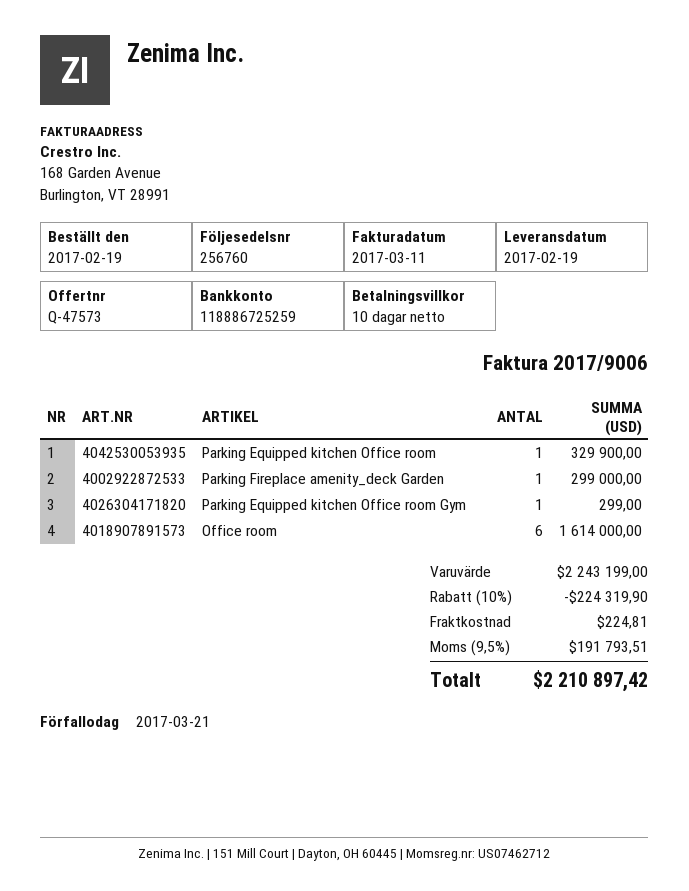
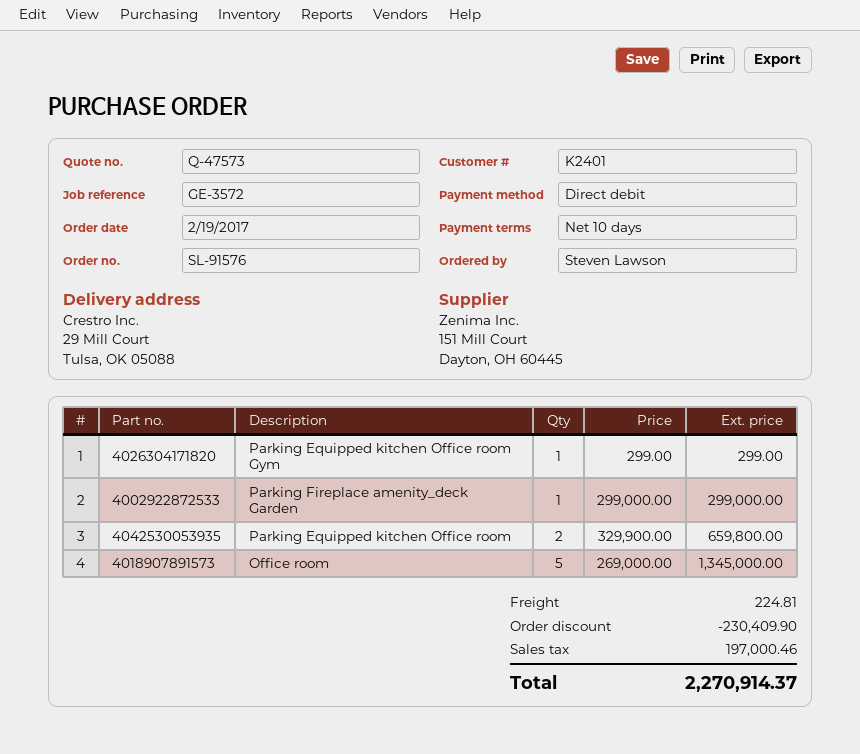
Parking Equipped kitchen Office room: 1 for 329900.00 -> 2 for 659800.00
Office room: 6 for 1614000.00 -> 5 for 1345000.00
discount: 224319.90 -> 230409.90
tax: 191793.51 -> 197000.46
total: 2210897.42 -> 2270914.37

